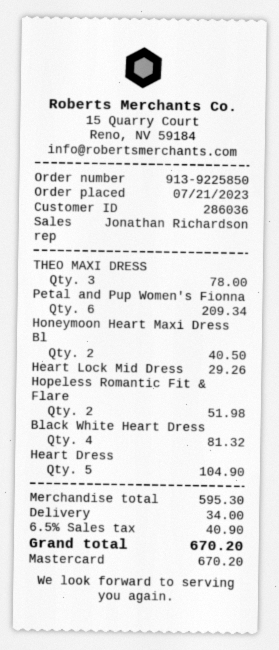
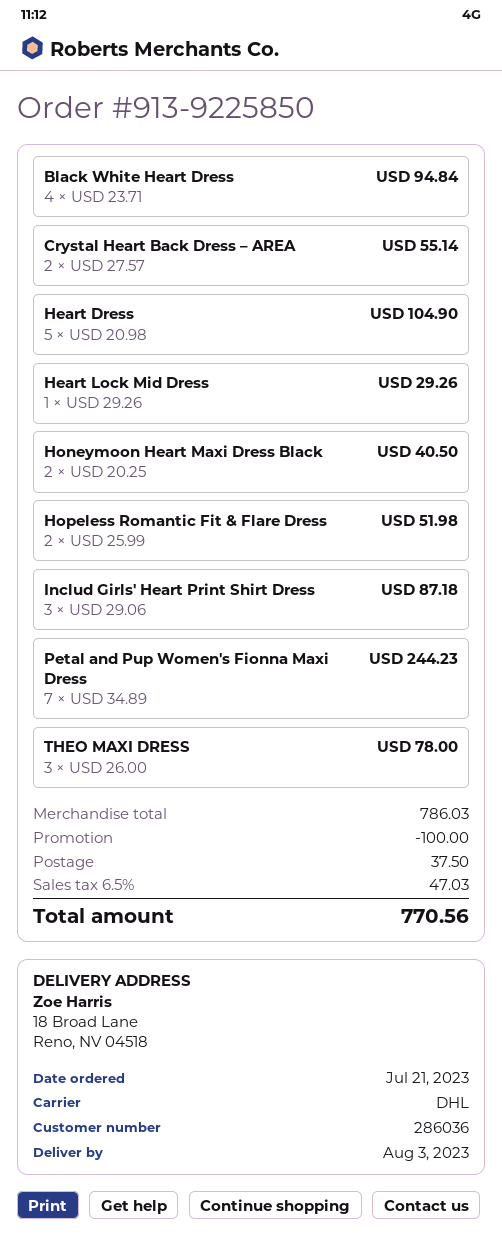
Petal and Pup Women's Fionna: 6 for 209.34 -> 7 for 244.23
Black White Heart Dress: 4 for 81.32 -> 4 for 94.84
Crystal Heart Back Dress – AREA: none -> 2 for 55.14
Includ Girls' Heart Print Shirt Dress: none -> 3 for 87.18
subtotal: 595.30 -> 786.03
discount: none -> 100.00
shipping: 34.00 -> 37.50
tax: 6.5% = 40.90 -> 6.5% = 47.03
total: 670.20 -> 770.56

